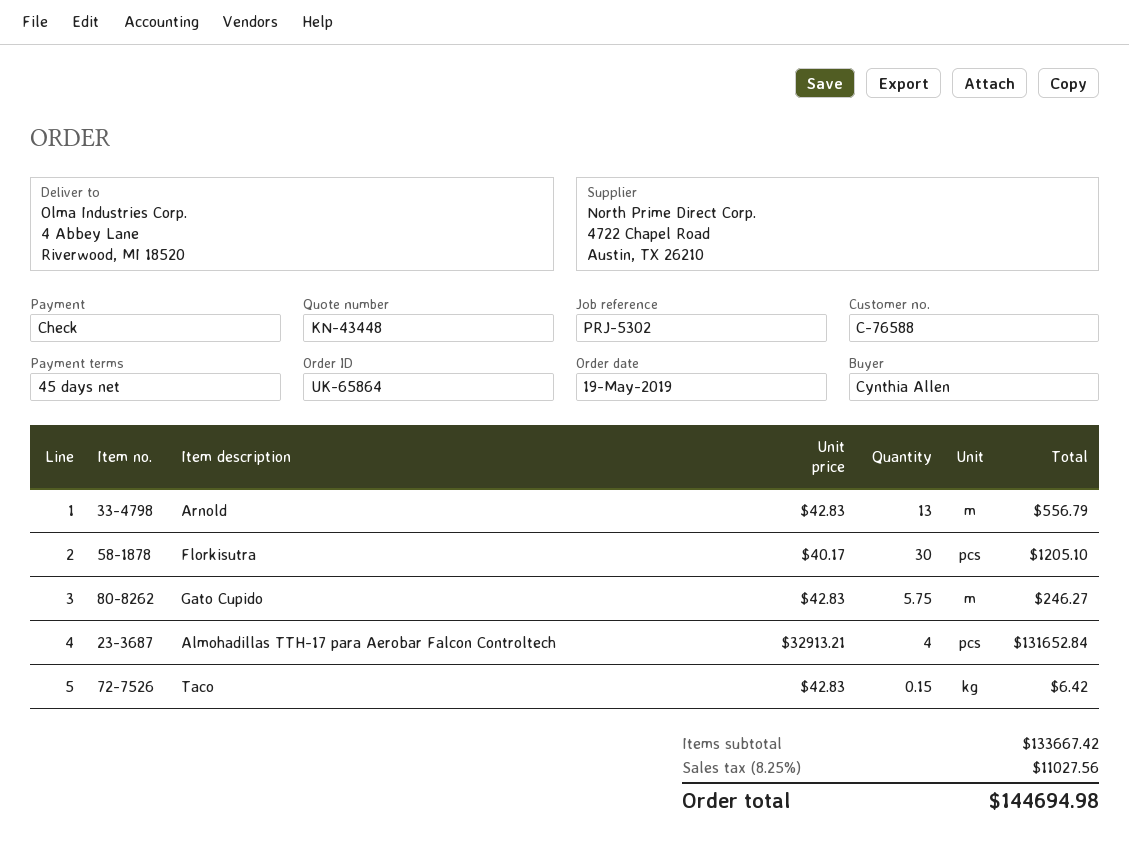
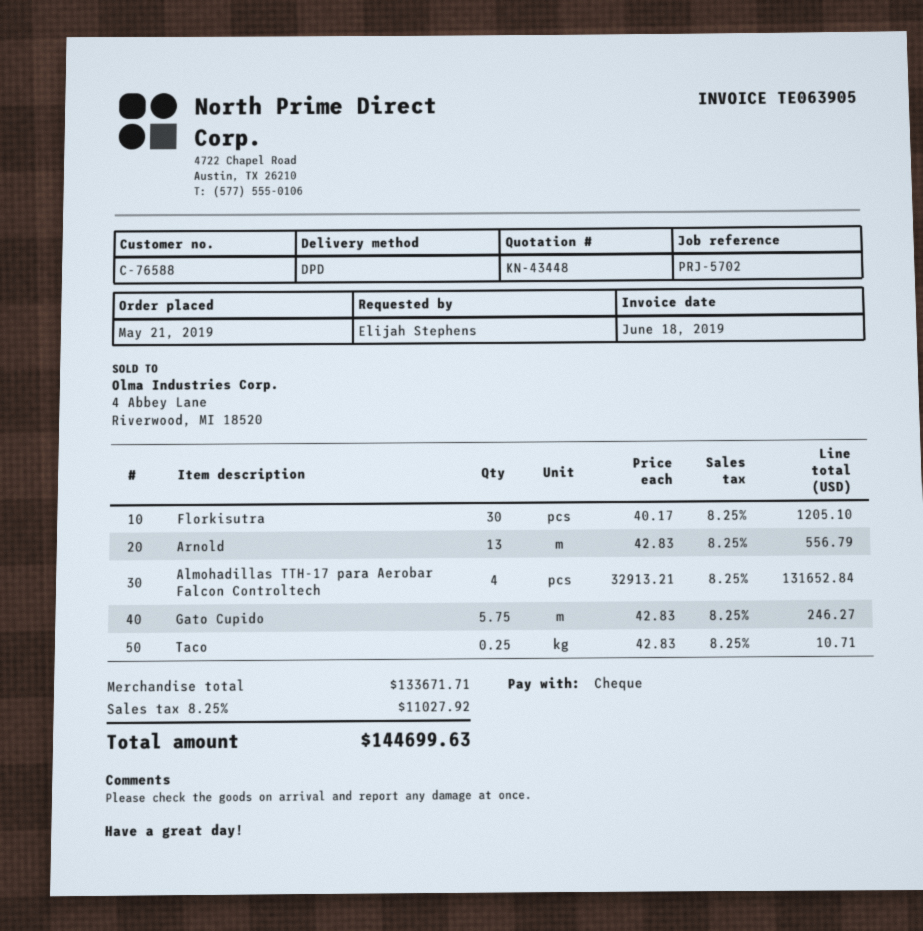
order date: 2019-05-19 -> 2019-05-21
reference: PRJ-5302 -> PRJ-5702
ordered by: Cynthia Allen -> Elijah Stephens
Taco: 0.15 x 42.83 = 6.42 -> 0.25 x 42.83 = 10.71
subtotal: 133667.42 -> 133671.71
tax: 8.25% = 11027.56 -> 8.25% = 11027.92
total: 144694.98 -> 144699.63

